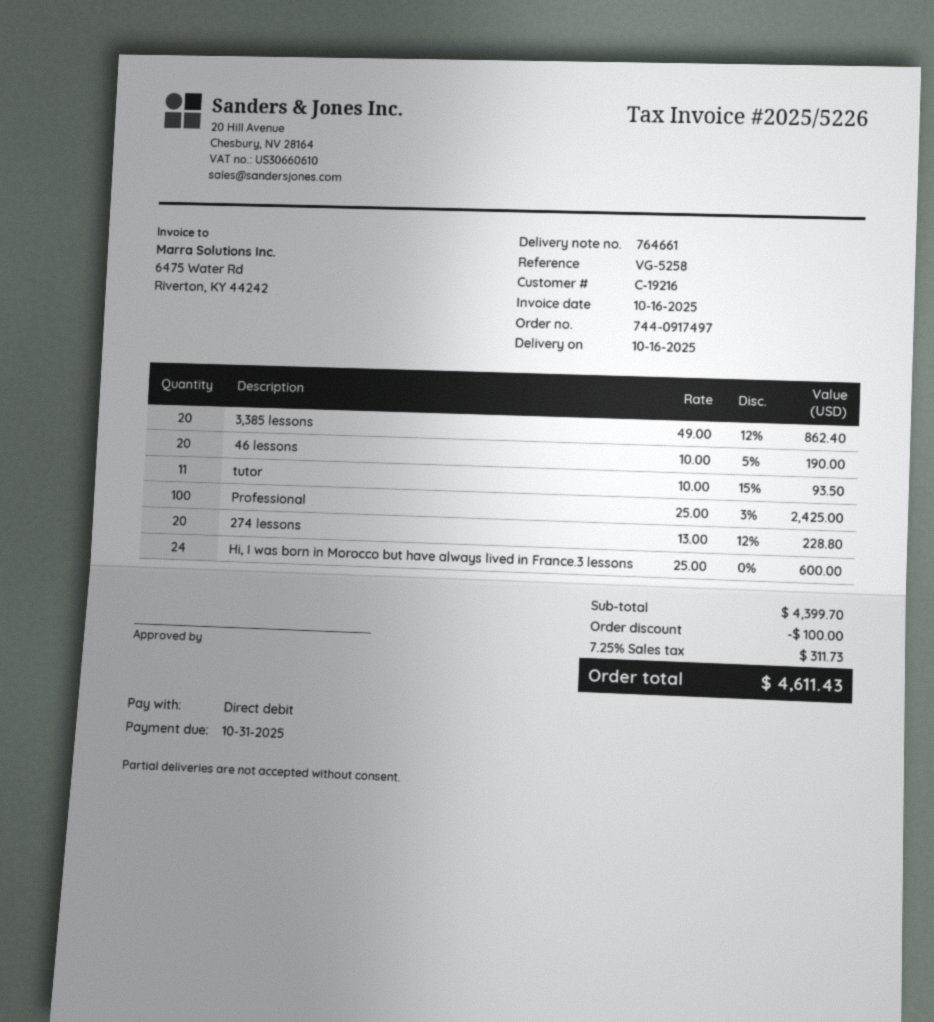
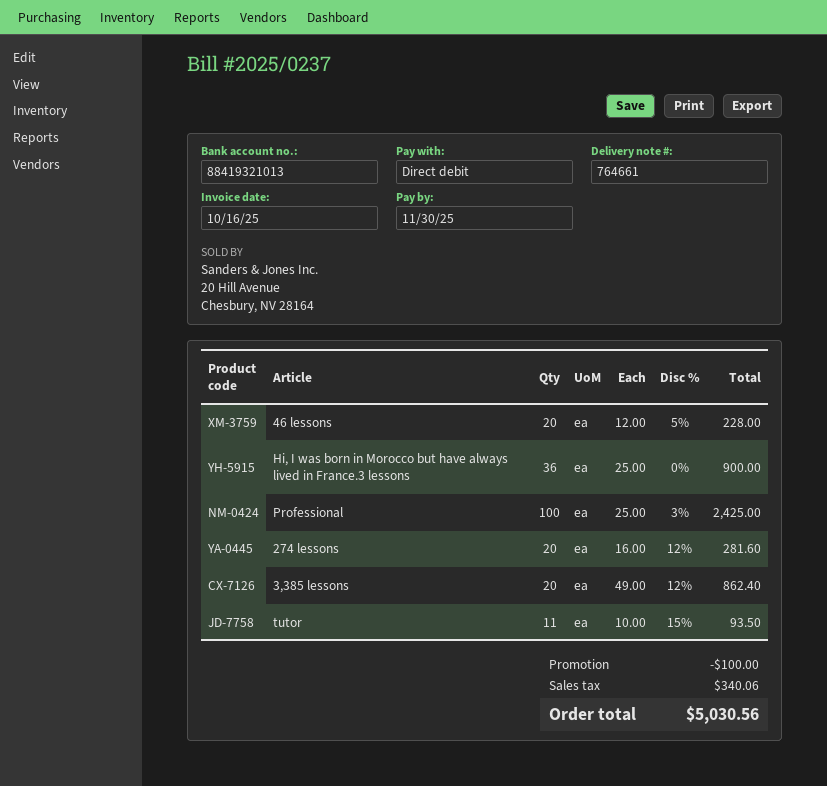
invoice number: 2025/5226 -> 2025/0237
due date: 2025-10-31 -> 2025-11-30
46 lessons: 20 x 10.00 - 5% = 190.00 -> 20 x 12.00 - 5% = 228.00
274 lessons: 20 x 13.00 - 12% = 228.80 -> 20 x 16.00 - 12% = 281.60
Hi, I was born in Morocco but have always lived in France.3 lessons: 24 x 25.00 = 600.00 -> 36 x 25.00 = 900.00
tax: 311.73 -> 340.06
total: 4611.43 -> 5030.56

